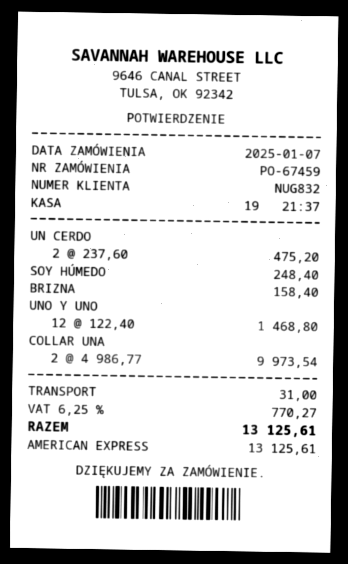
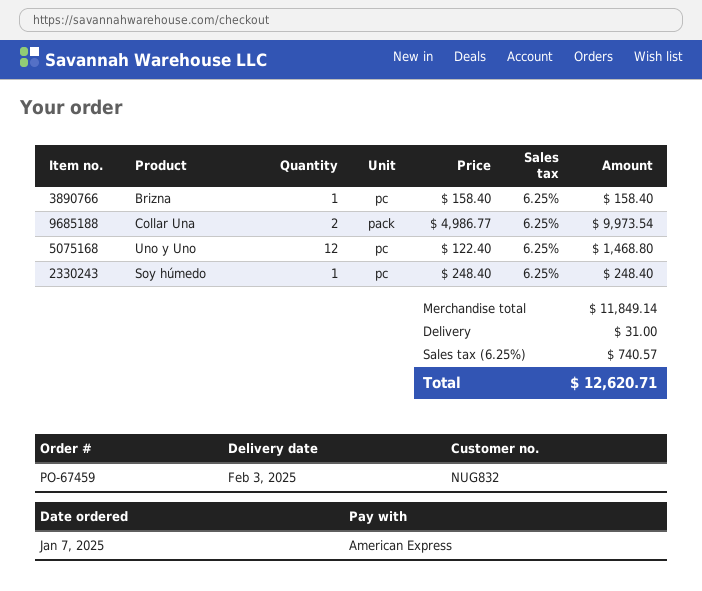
UN CERDO: 2 x 237.60 = 475.20 -> none
tax: 6.25% = 770.27 -> 6.25% = 740.57
total: 13125.61 -> 12620.71

